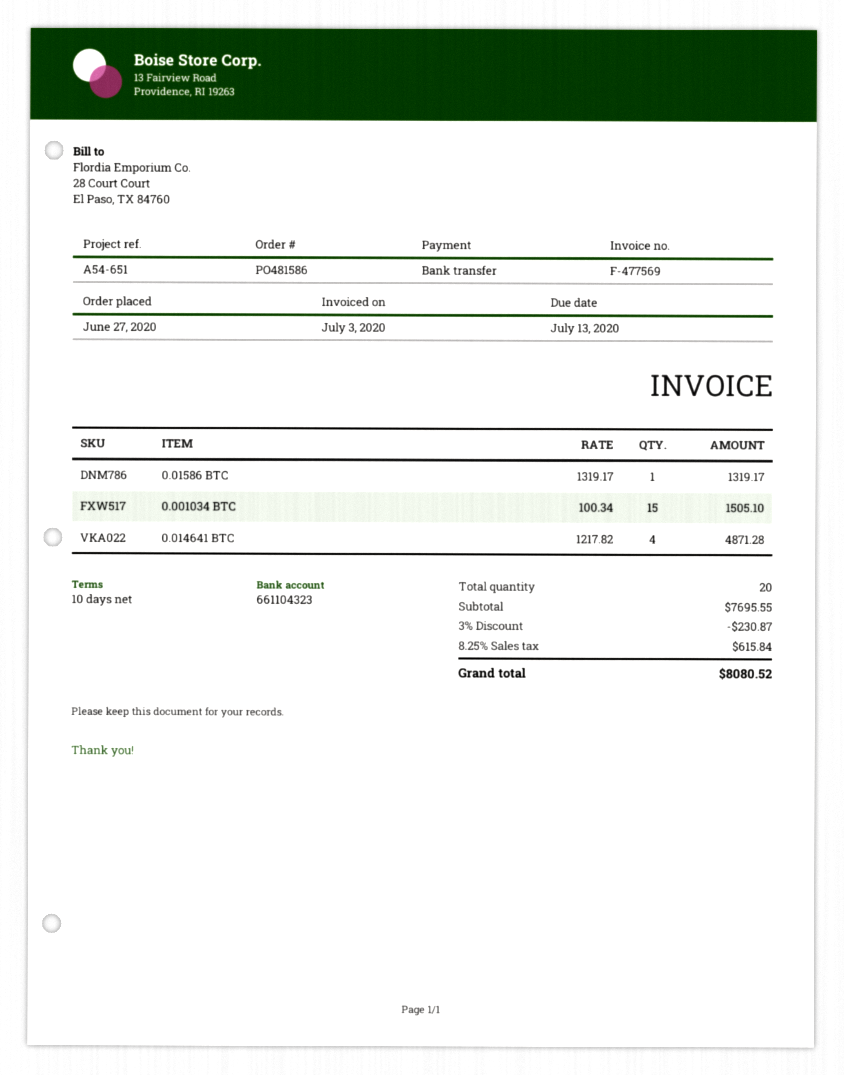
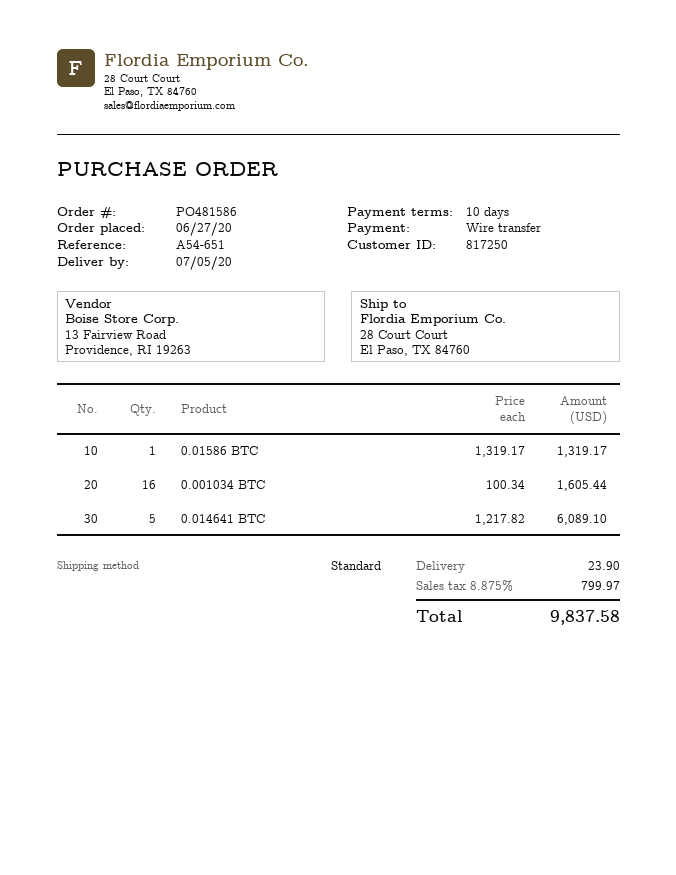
0.001034 BTC: 15 x 100.34 = 1505.10 -> 16 x 100.34 = 1605.44
0.014641 BTC: 4 x 1217.82 = 4871.28 -> 5 x 1217.82 = 6089.10
discount: 3% = 230.87 -> none
shipping: none -> 23.90
tax: 8.25% = 615.84 -> 8.875% = 799.97
total: 8080.52 -> 9837.58

